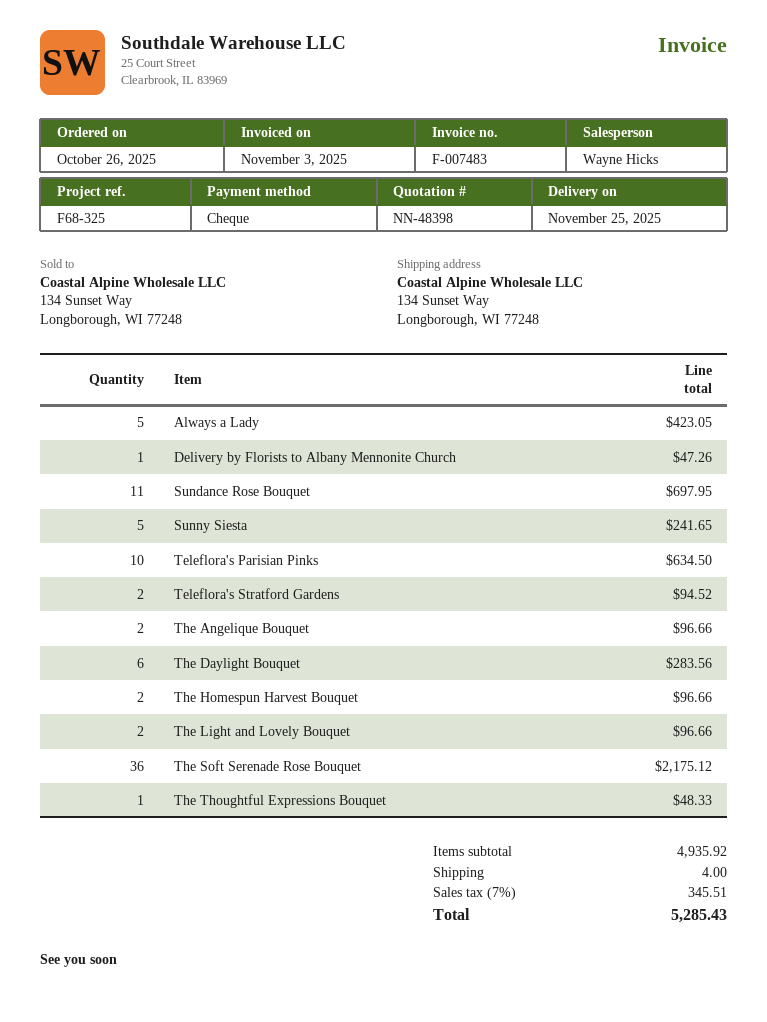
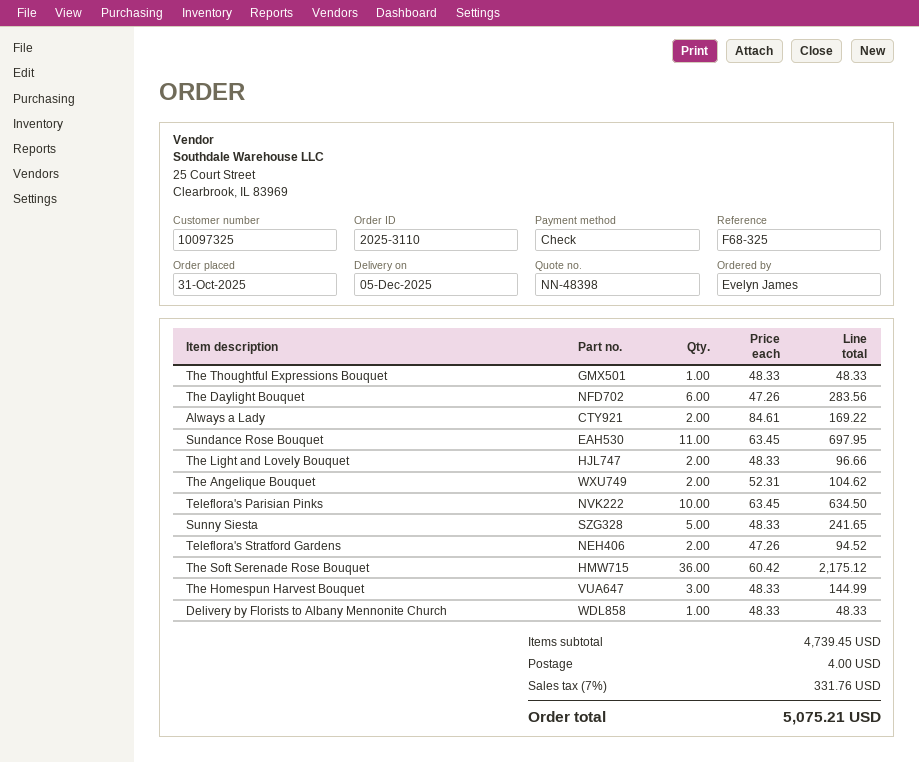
order date: 2025-10-26 -> 2025-10-31
delivery date: 2025-11-25 -> 2025-12-05
Always a Lady: 5 for 423.05 -> 2 for 169.22
Delivery by Florists to Albany Mennonite Church: 1 for 47.26 -> 1 for 48.33
The Angelique Bouquet: 2 for 96.66 -> 2 for 104.62
The Homespun Harvest Bouquet: 2 for 96.66 -> 3 for 144.99
subtotal: 4935.92 -> 4739.45
tax: 7% = 345.51 -> 7% = 331.76
total: 5285.43 -> 5075.21

